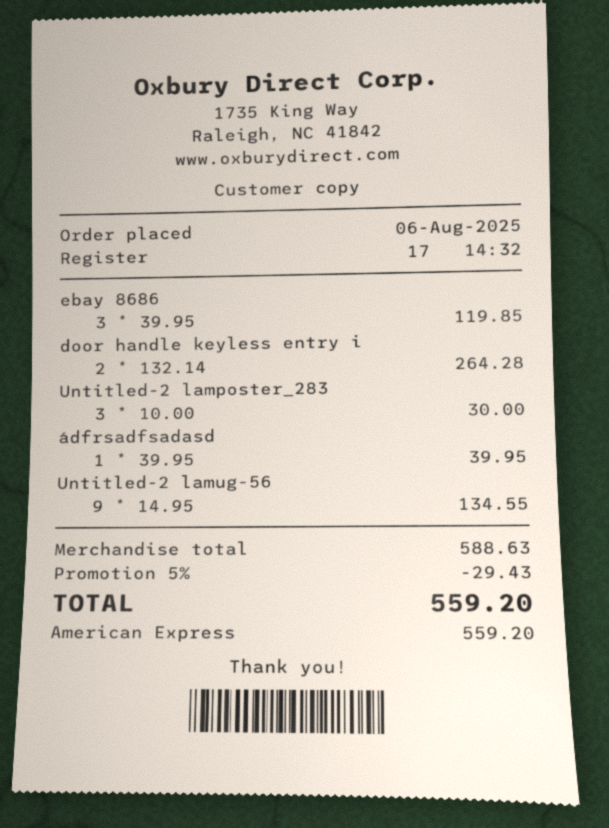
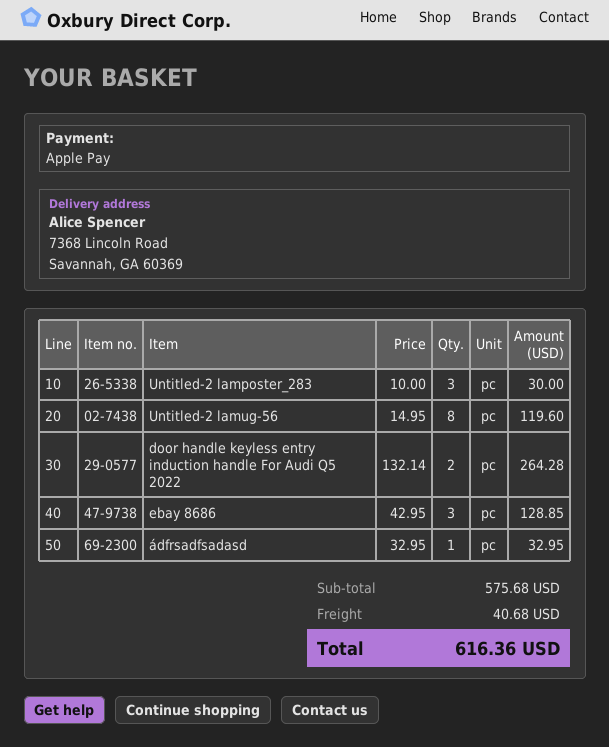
payment method: American Express -> Apple Pay
ebay 8686: 3 x 39.95 = 119.85 -> 3 x 42.95 = 128.85
ádfrsadfsadasd: 1 x 39.95 = 39.95 -> 1 x 32.95 = 32.95
Untitled-2 lamug-56: 9 x 14.95 = 134.55 -> 8 x 14.95 = 119.60
subtotal: 588.63 -> 575.68
discount: 5% = 29.43 -> none
shipping: none -> 40.68
total: 559.20 -> 616.36

